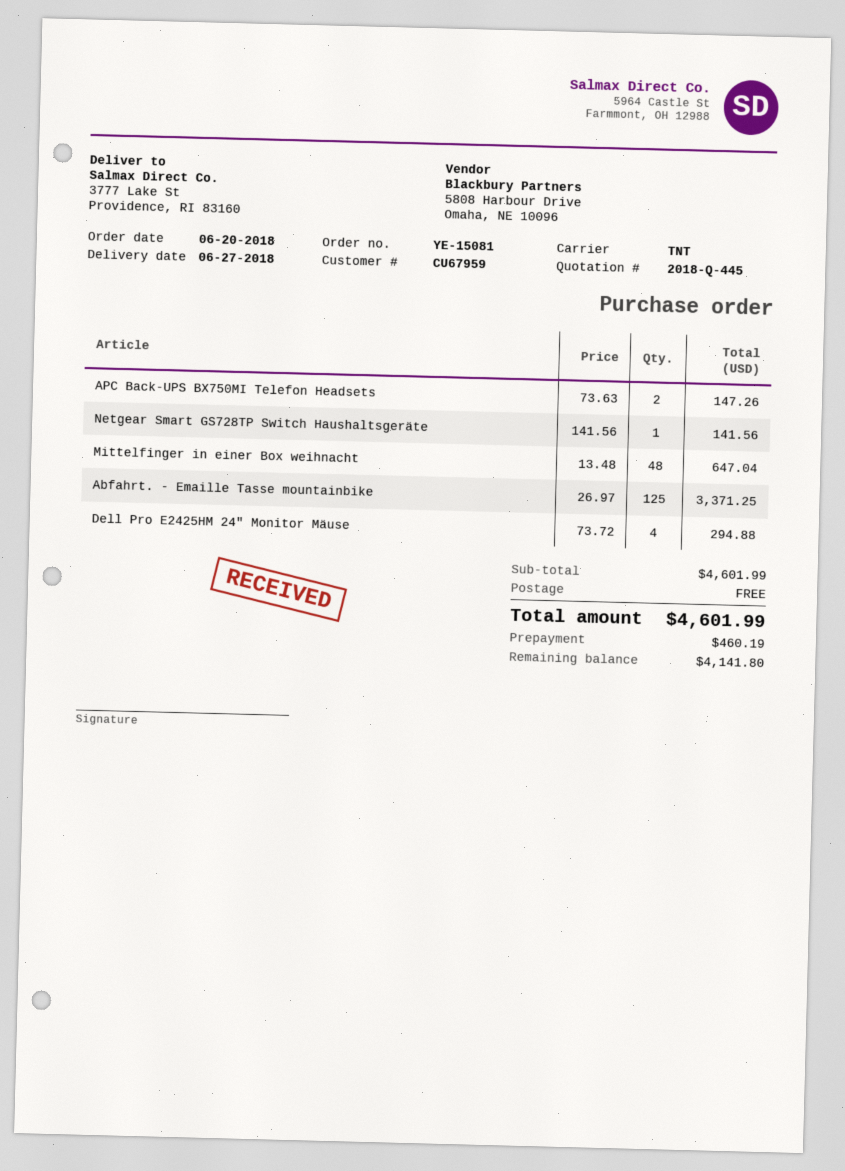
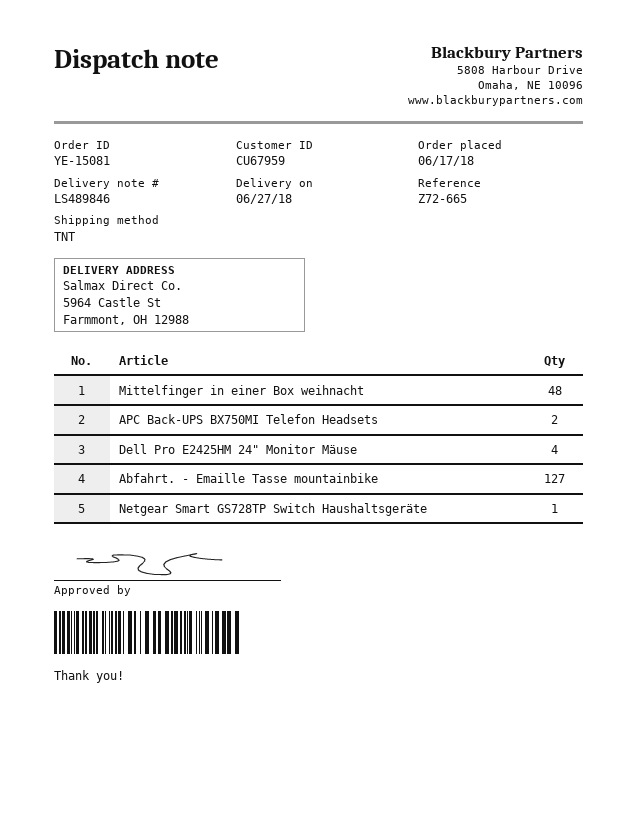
order date: 2018-06-20 -> 2018-06-17
ship to: 3777 Lake St, Providence, RI 83160 -> 5964 Castle St, Farmmont, OH 12988
Abfahrt. - Emaille Tasse mountainbike: 125 -> 127

